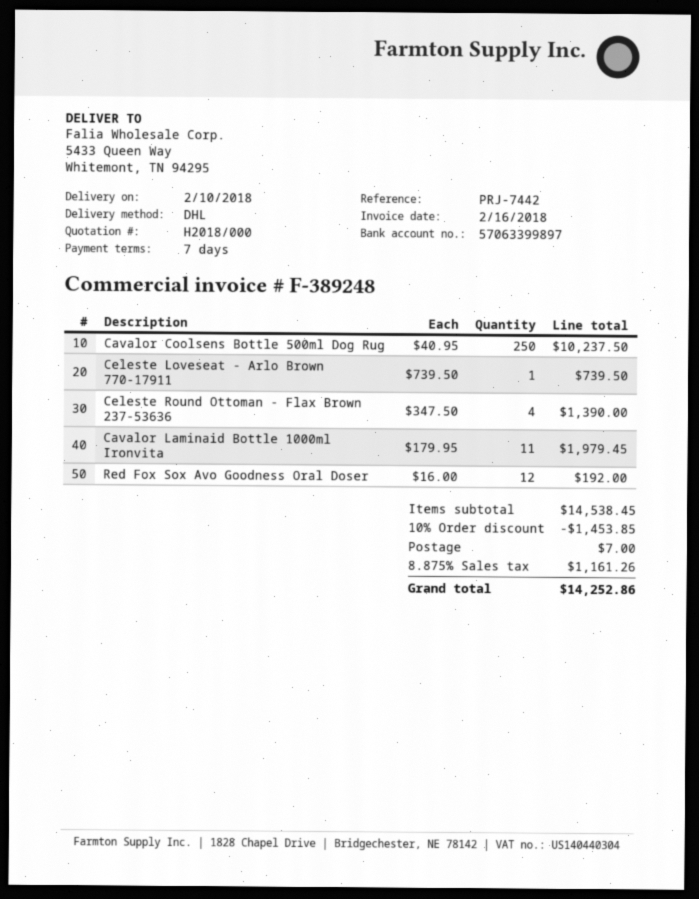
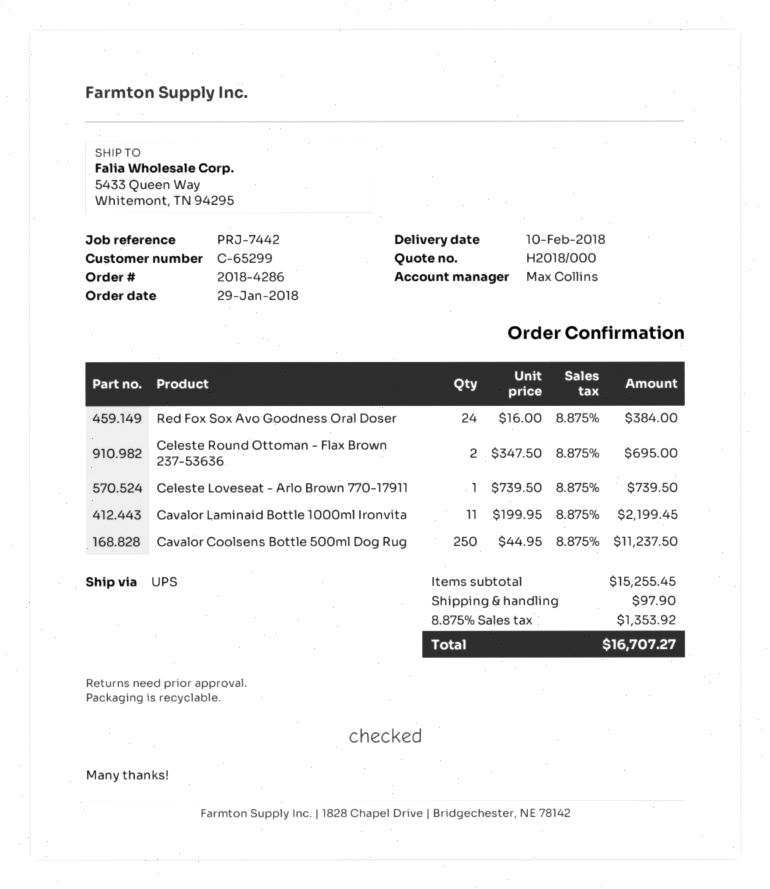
shipping method: DHL -> UPS
Cavalor Coolsens Bottle 500ml Dog Rug: 250 x 40.95 = 10237.50 -> 250 x 44.95 = 11237.50
Celeste Round Ottoman - Flax Brown 237-53636: 4 x 347.50 = 1390.00 -> 2 x 347.50 = 695.00
Cavalor Laminaid Bottle 1000ml Ironvita: 11 x 179.95 = 1979.45 -> 11 x 199.95 = 2199.45
Red Fox Sox Avo Goodness Oral Doser: 12 x 16.00 = 192.00 -> 24 x 16.00 = 384.00
subtotal: 14538.45 -> 15255.45
discount: 10% = 1453.85 -> none
shipping: 7.00 -> 97.90
tax: 8.875% = 1161.26 -> 8.875% = 1353.92
total: 14252.86 -> 16707.27

